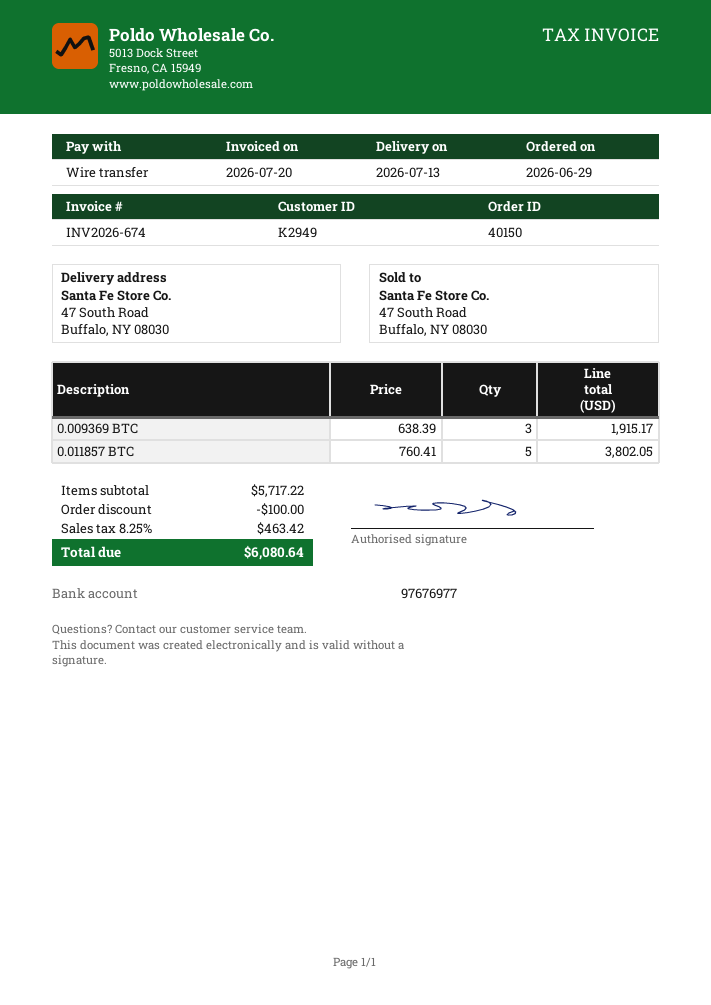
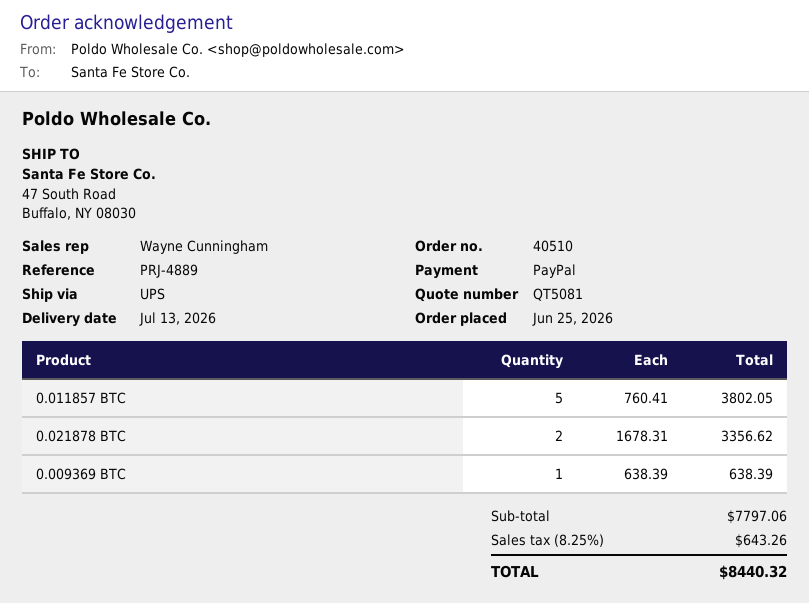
order number: 40150 -> 40510
order date: 2026-06-29 -> 2026-06-25
payment method: bank transfer -> PayPal
0.009369 BTC: 3 x 638.39 = 1915.17 -> 1 x 638.39 = 638.39
0.021878 BTC: none -> 2 x 1678.31 = 3356.62
subtotal: 5717.22 -> 7797.06
discount: 100.00 -> none
tax: 8.25% = 463.42 -> 8.25% = 643.26
total: 6080.64 -> 8440.32

